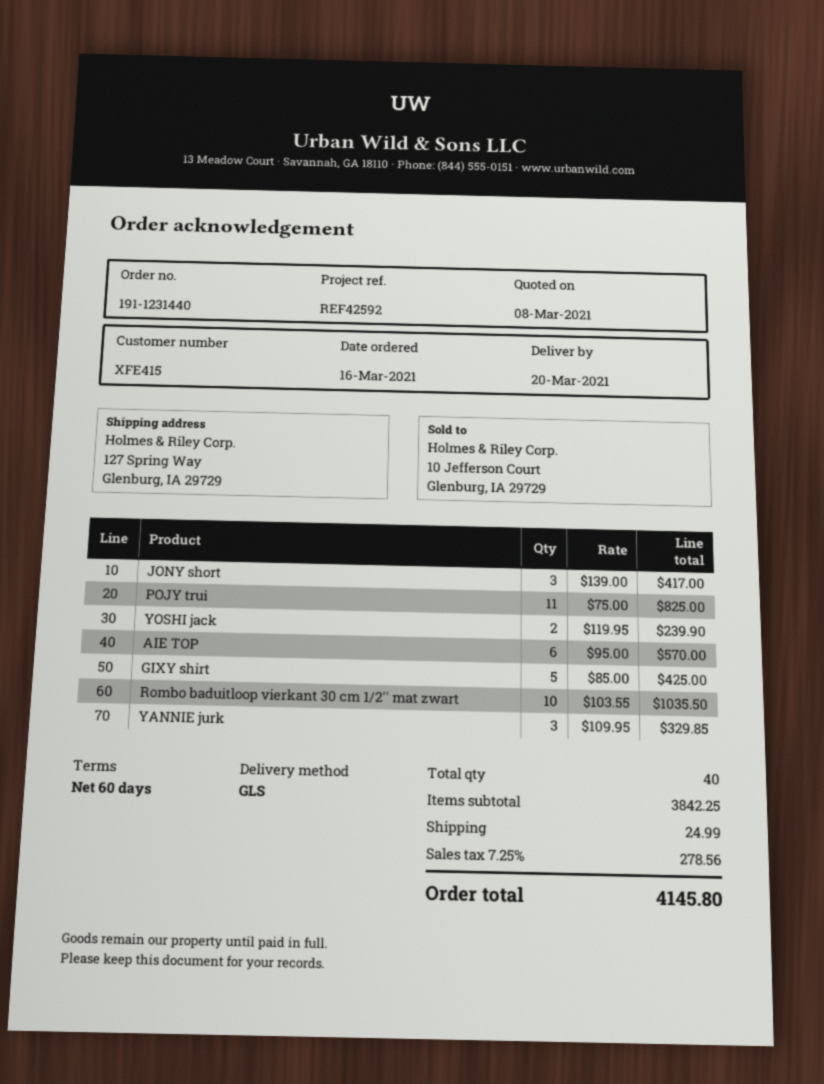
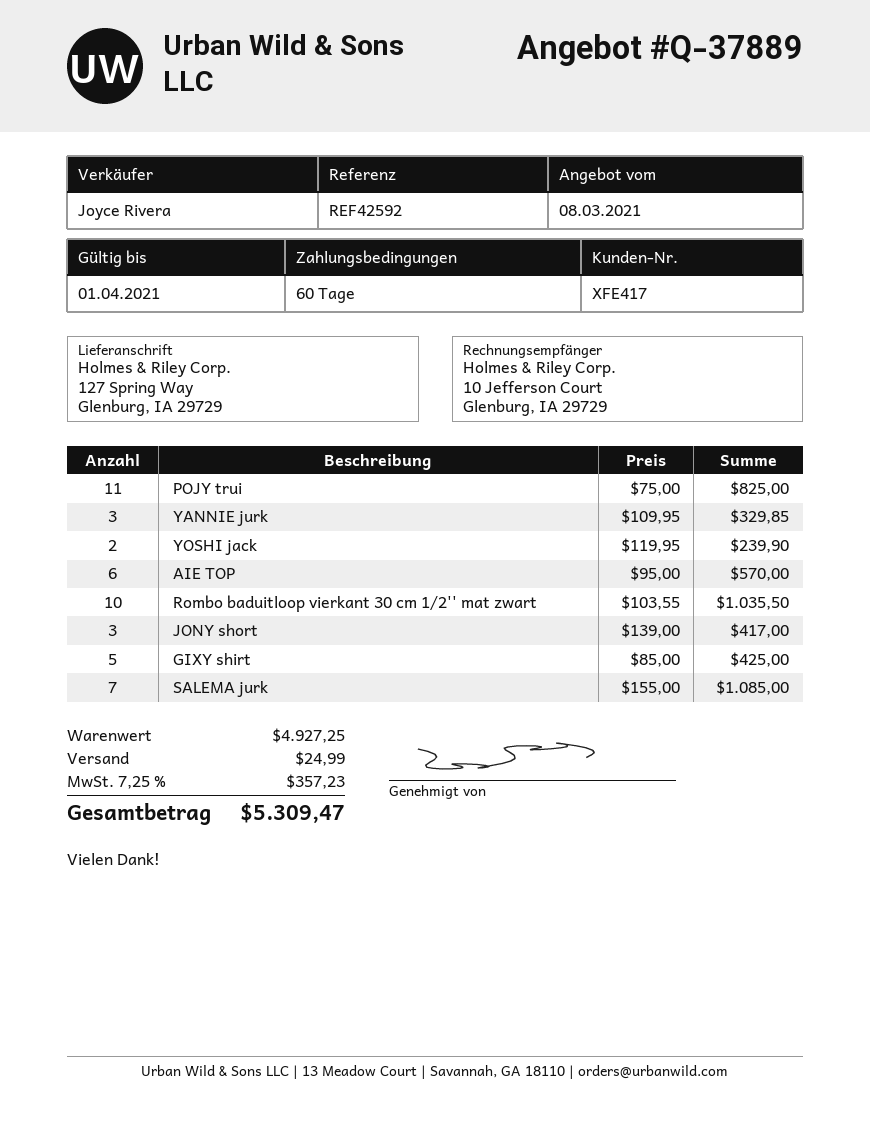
customer number: XFE415 -> XFE417
SALEMA jurk: none -> 7 x 155.00 = 1085.00
subtotal: 3842.25 -> 4927.25
tax: 7.25% = 278.56 -> 7.25% = 357.23
total: 4145.80 -> 5309.47

